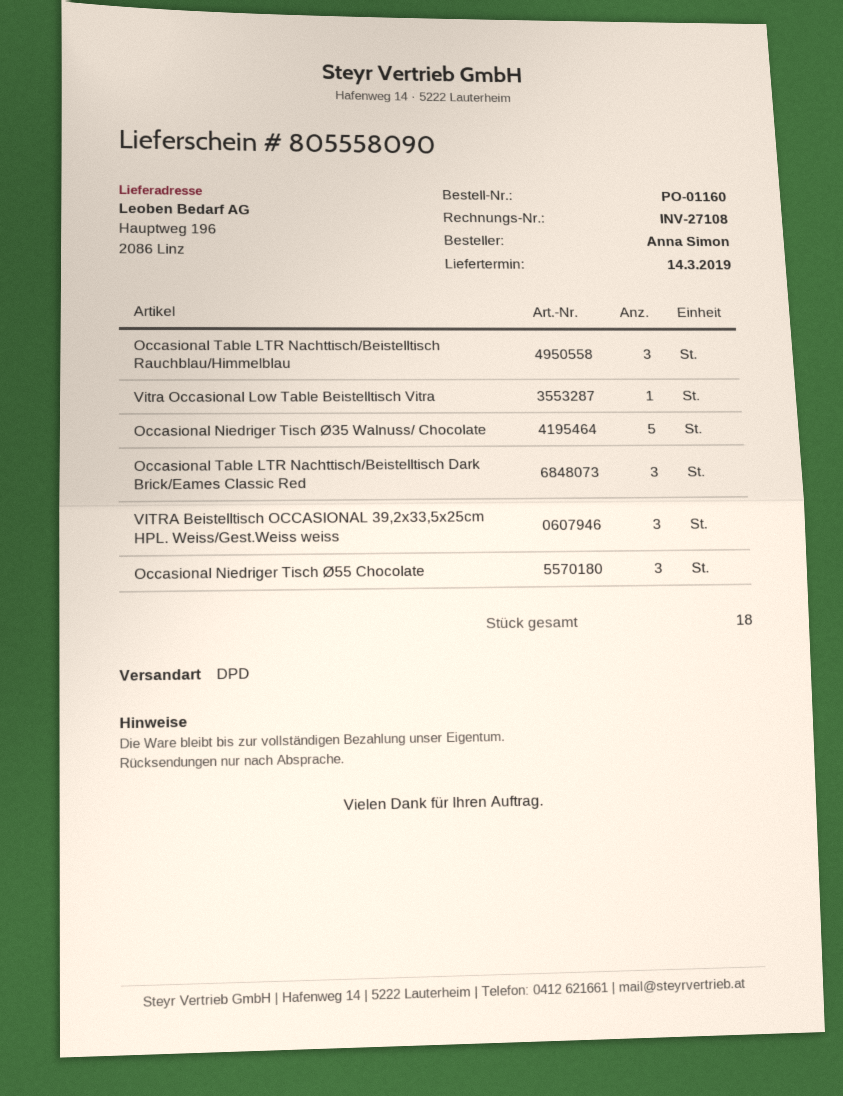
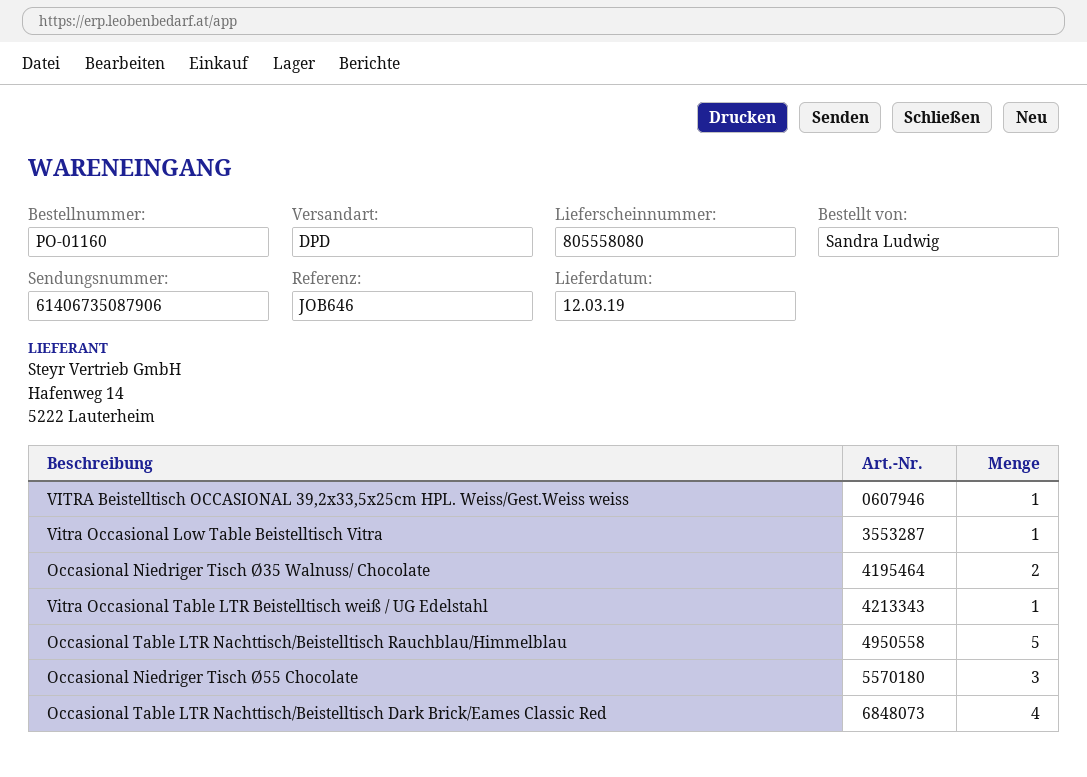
delivery note number: 805558090 -> 805558080
delivery date: 2019-03-14 -> 2019-03-12
ordered by: Anna Simon -> Sandra Ludwig
Occasional Table LTR Nachttisch/Beistelltisch Rauchblau/Himmelblau: 3 -> 5
Occasional Niedriger Tisch Ø35 Walnuss/ Chocolate: 5 -> 2
Occasional Table LTR Nachttisch/Beistelltisch Dark Brick/Eames Classic Red: 3 -> 4
VITRA Beistelltisch OCCASIONAL 39,2x33,5x25cm HPL. Weiss/Gest.Weiss weiss: 3 -> 1
Vitra Occasional Table LTR Beistelltisch weiß / UG Edelstahl: none -> 1

